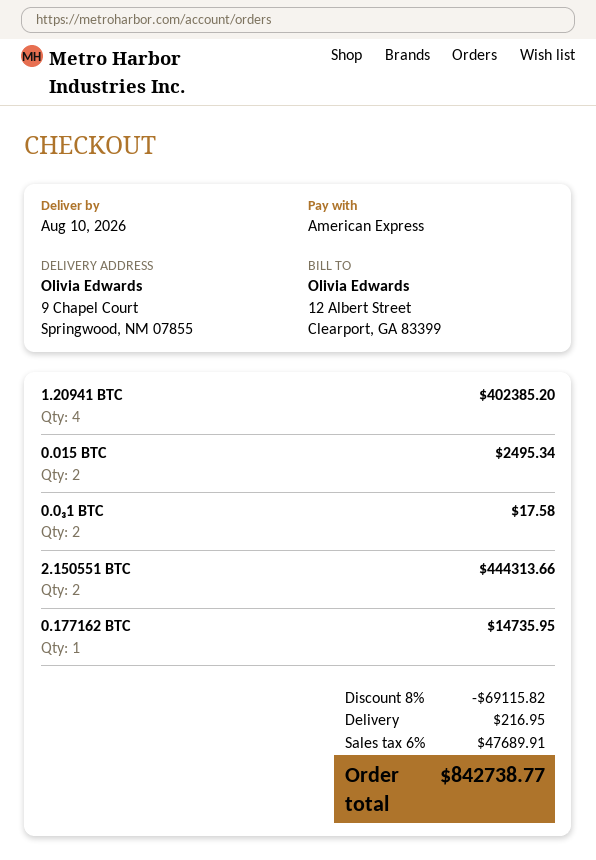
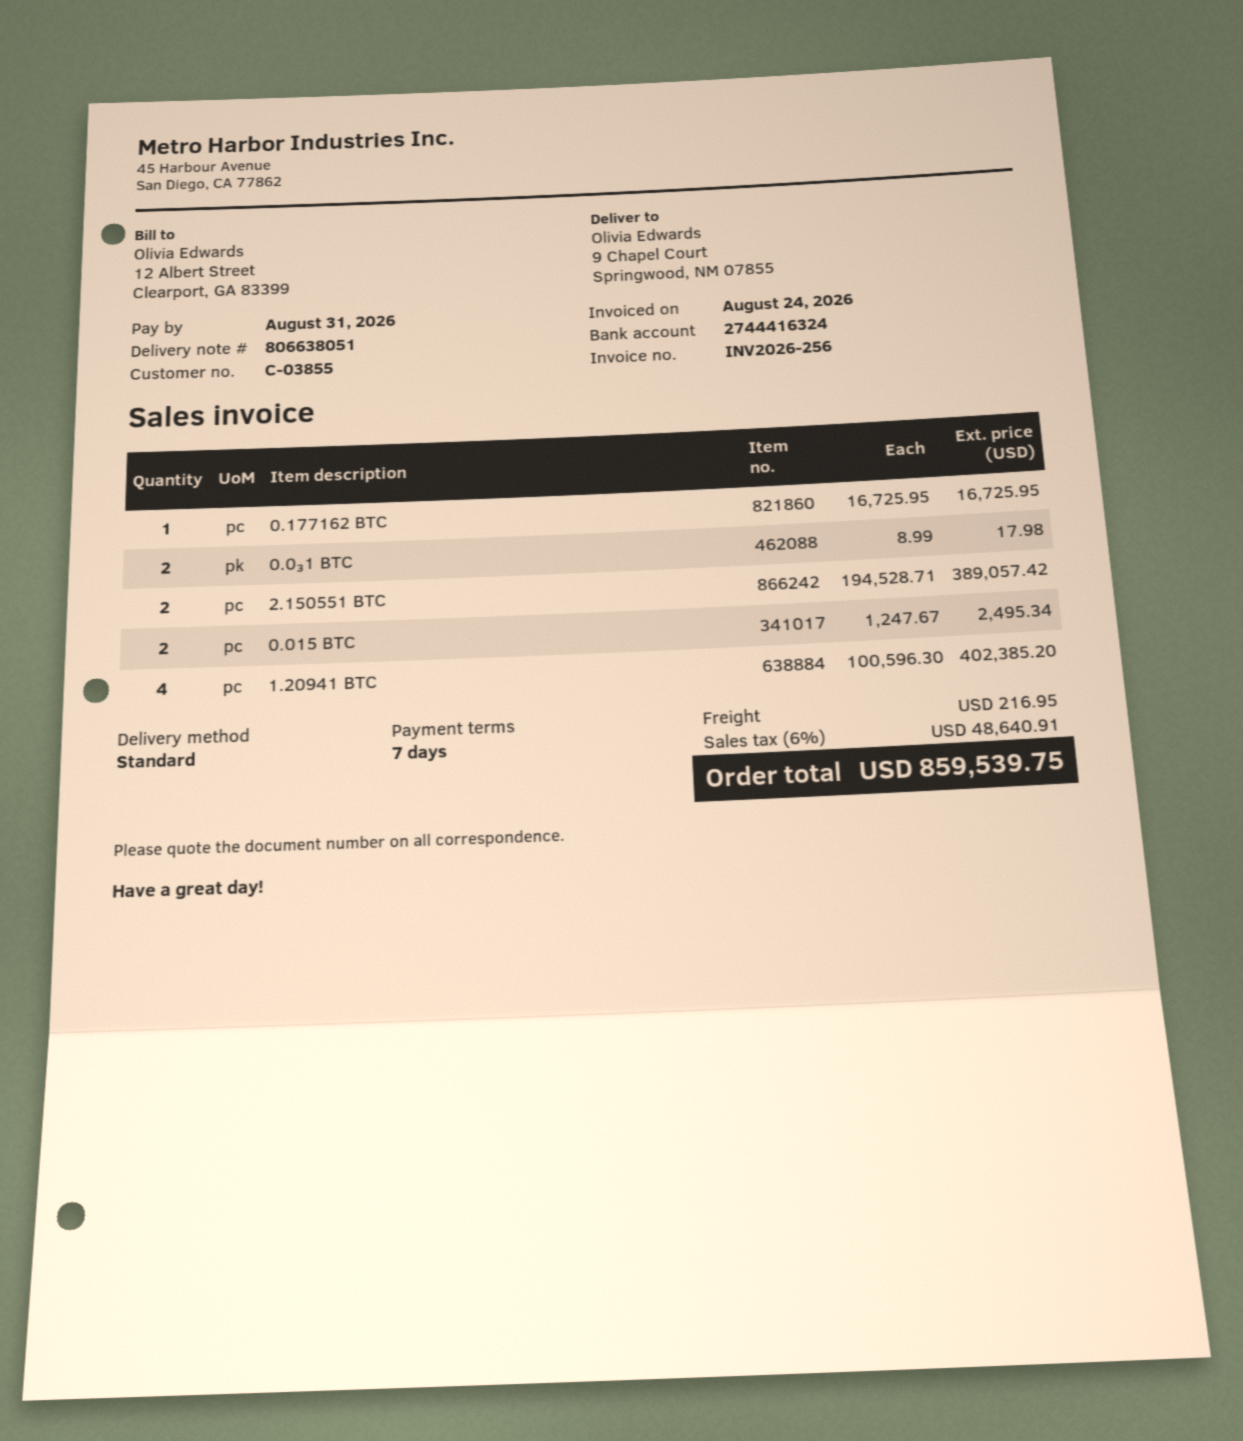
0.0₃1 BTC: 2 for 17.58 -> 2 for 17.98
2.150551 BTC: 2 for 444313.66 -> 2 for 389057.42
0.177162 BTC: 1 for 14735.95 -> 1 for 16725.95
discount: 8% = 69115.82 -> none
tax: 6% = 47689.91 -> 6% = 48640.91
total: 842738.77 -> 859539.75

